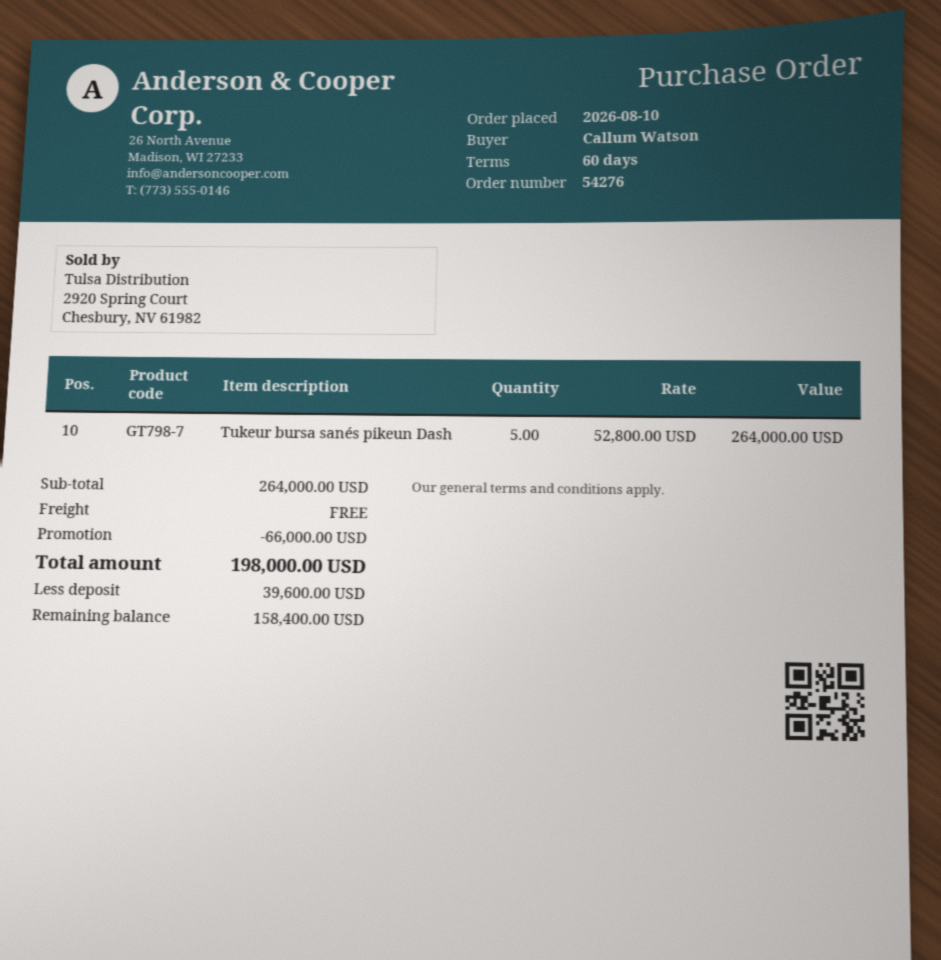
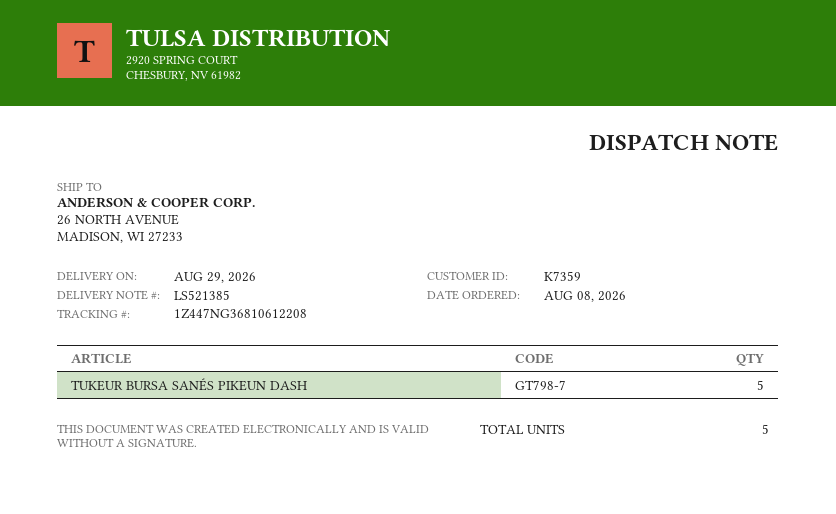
order date: 2026-08-10 -> 2026-08-08

